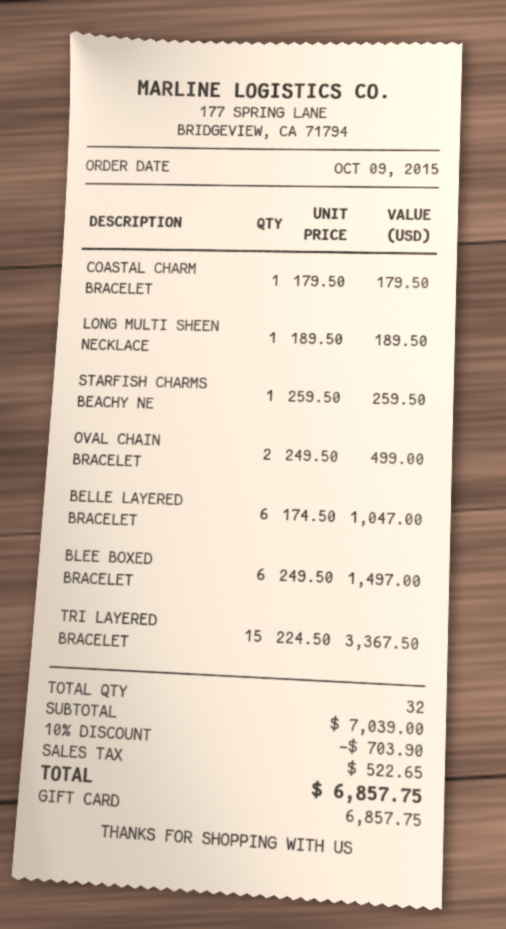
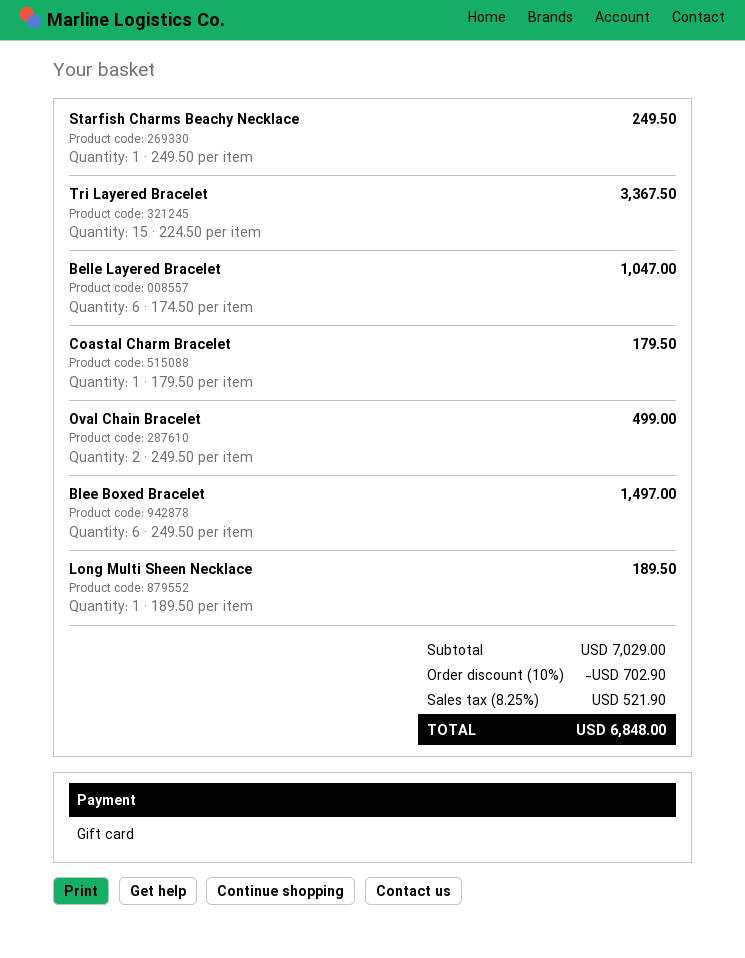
STARFISH CHARMS BEACHY NE: 1 x 259.50 = 259.50 -> 1 x 249.50 = 249.50
subtotal: 7039.00 -> 7029.00
discount: 10% = 703.90 -> 10% = 702.90
tax: 522.65 -> 521.90
total: 6857.75 -> 6848.00

